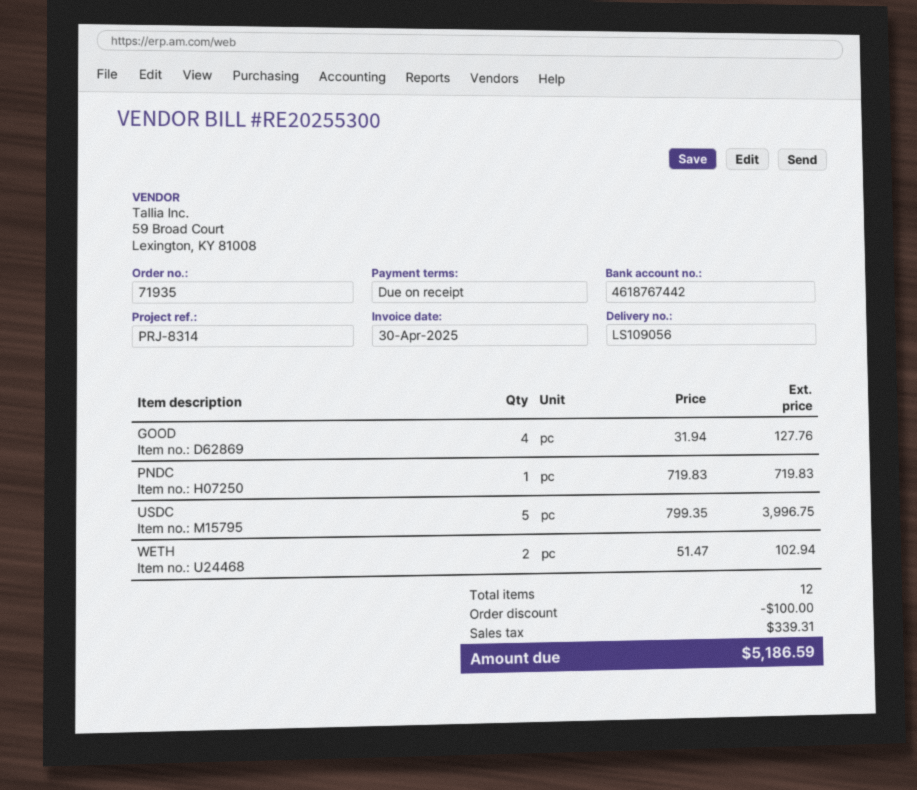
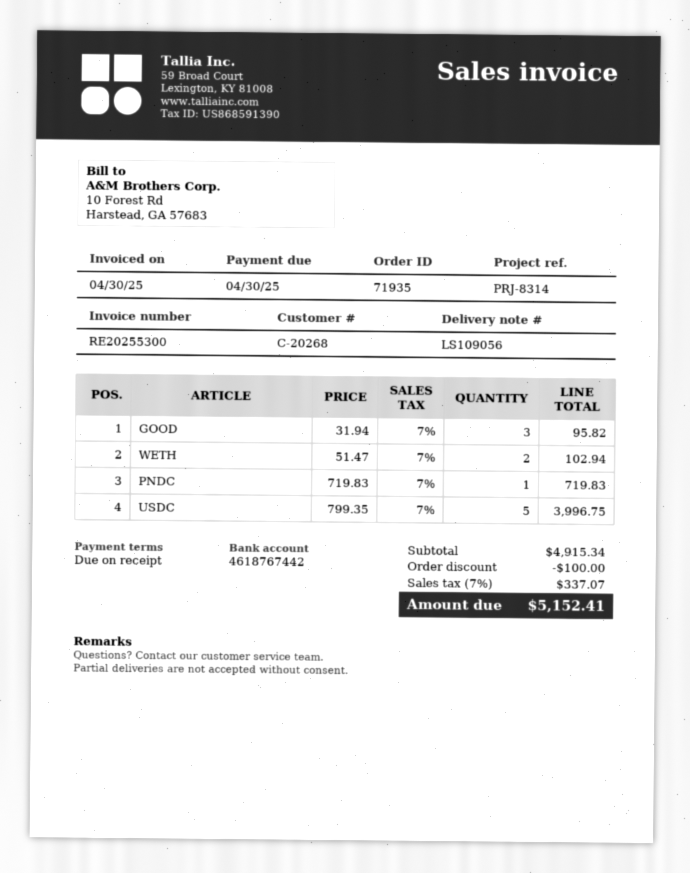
GOOD: 4 x 31.94 = 127.76 -> 3 x 31.94 = 95.82
tax: 339.31 -> 337.07
total: 5186.59 -> 5152.41

